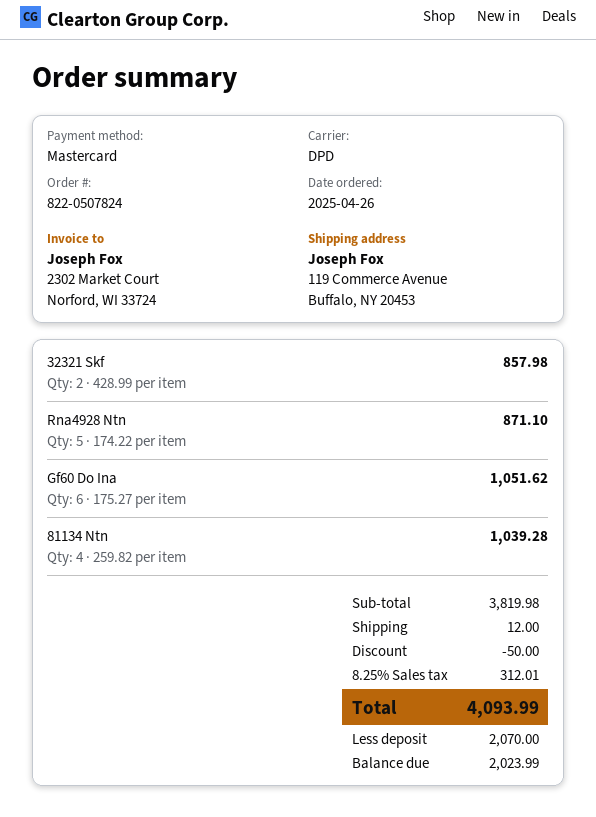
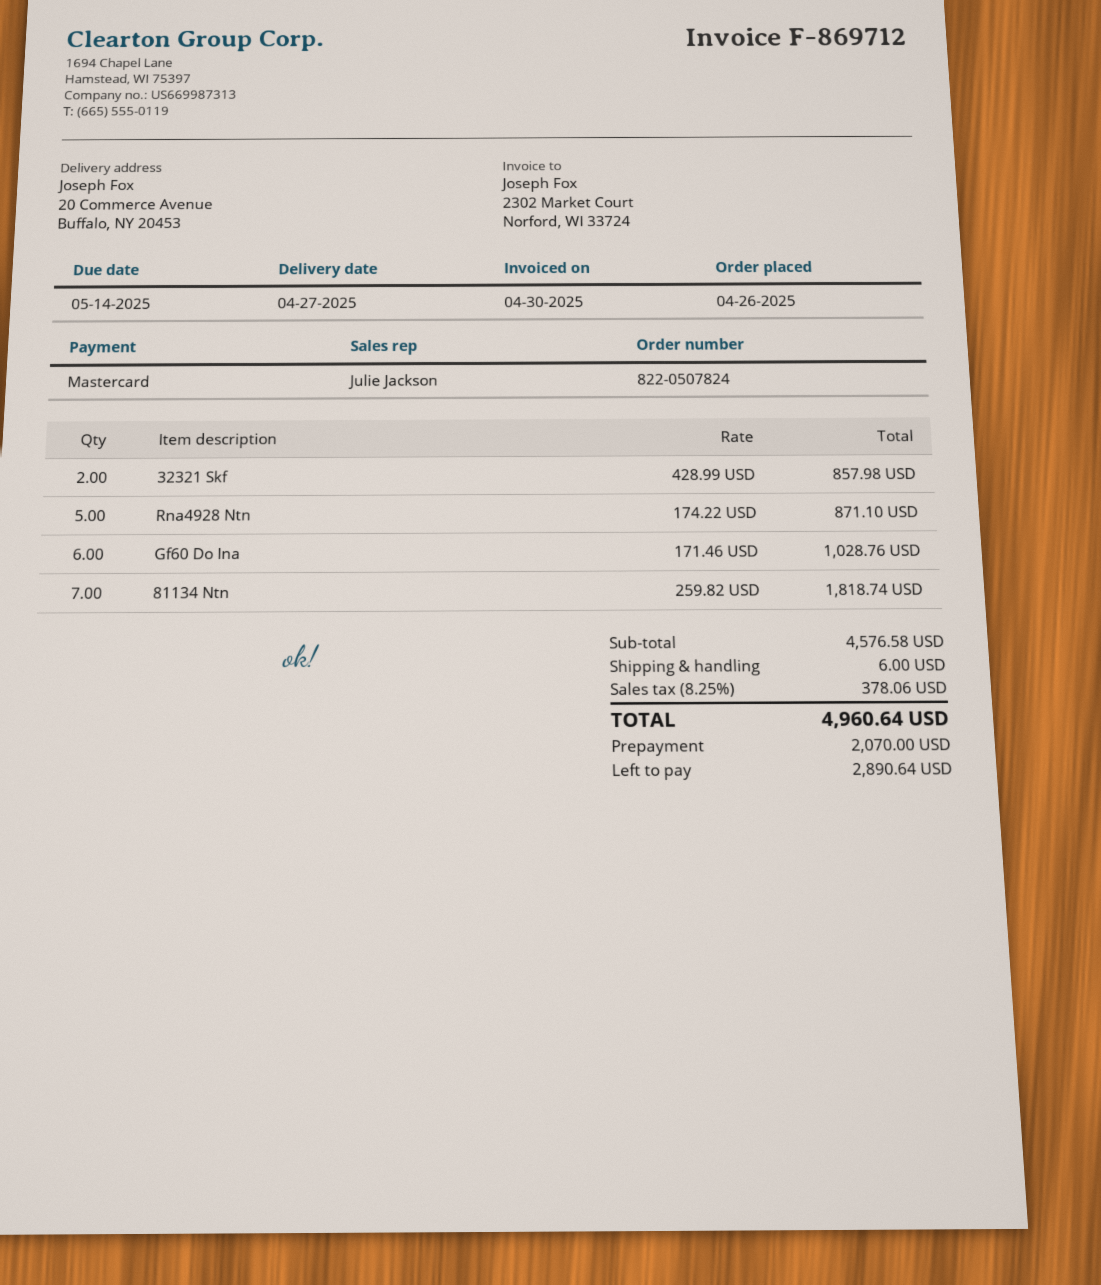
ship to: 119 Commerce Avenue, Buffalo, NY 20453 -> 20 Commerce Avenue, Buffalo, NY 20453
Gf60 Do Ina: 6 x 175.27 = 1051.62 -> 6 x 171.46 = 1028.76
81134 Ntn: 4 x 259.82 = 1039.28 -> 7 x 259.82 = 1818.74
subtotal: 3819.98 -> 4576.58
discount: 50.00 -> none
shipping: 12.00 -> 6.00
tax: 8.25% = 312.01 -> 8.25% = 378.06
total: 4093.99 -> 4960.64
balance: 2023.99 -> 2890.64

